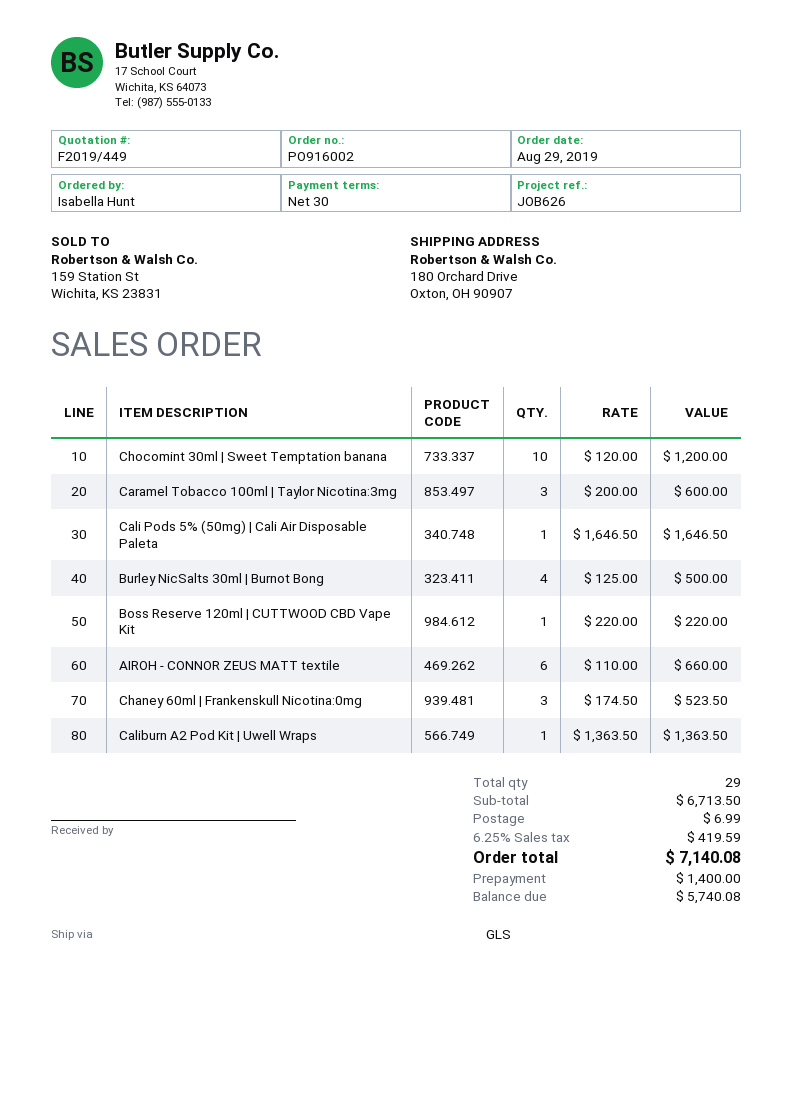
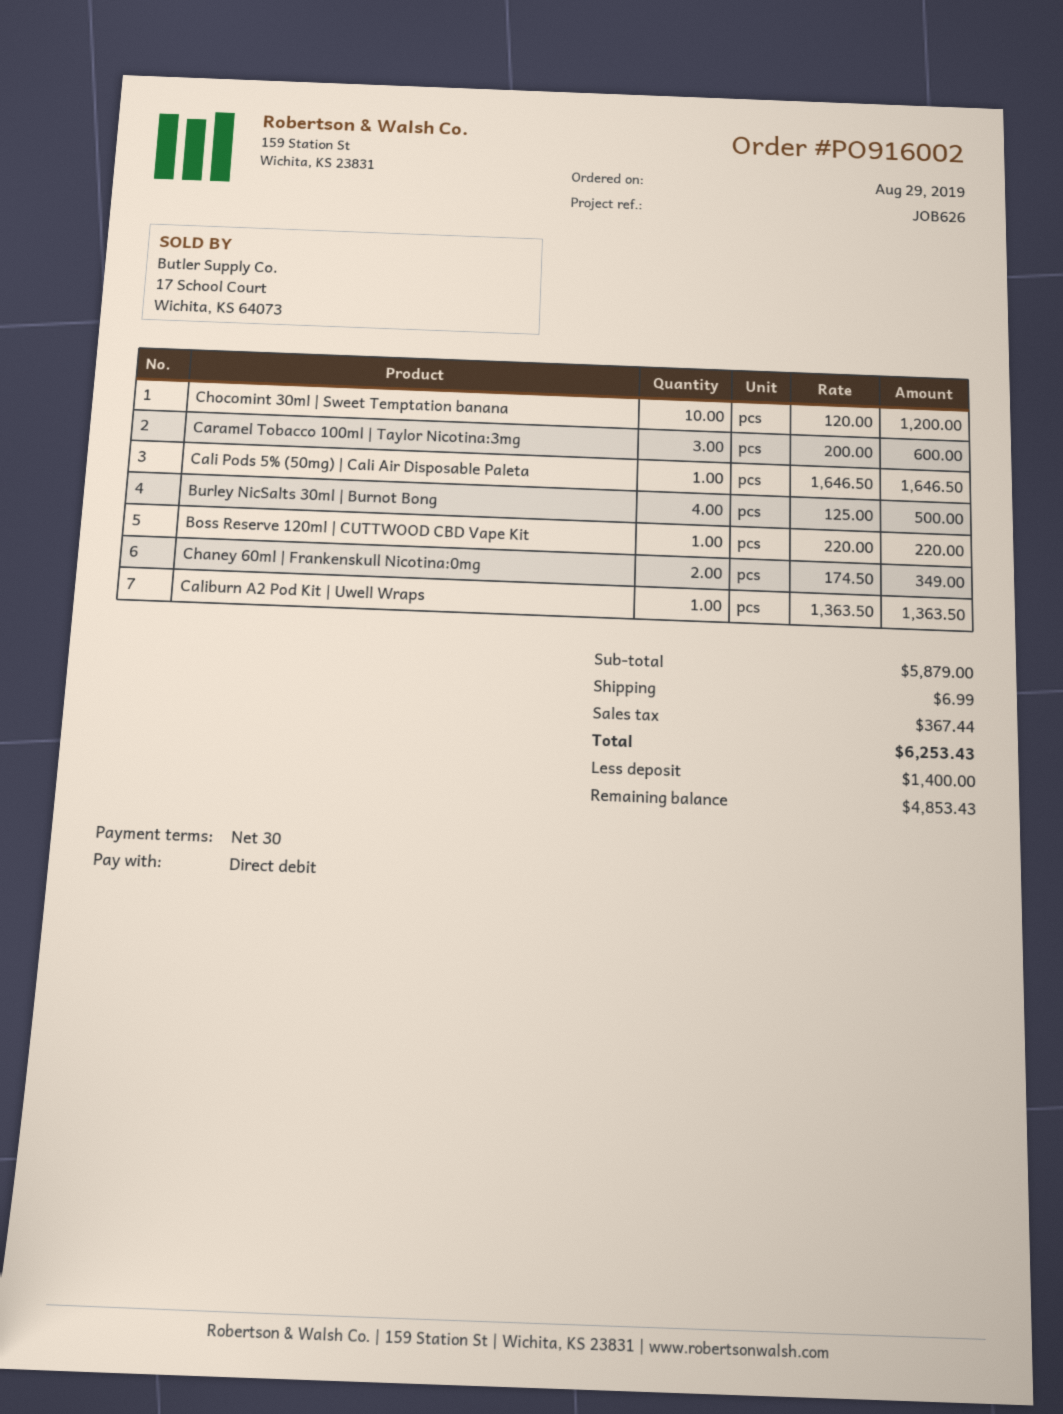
AIROH - CONNOR ZEUS MATT textile: 6 x 110.00 = 660.00 -> none
Chaney 60ml | Frankenskull Nicotina:0mg: 3 x 174.50 = 523.50 -> 2 x 174.50 = 349.00
subtotal: 6713.50 -> 5879.00
tax: 419.59 -> 367.44
total: 7140.08 -> 6253.43
balance: 5740.08 -> 4853.43

